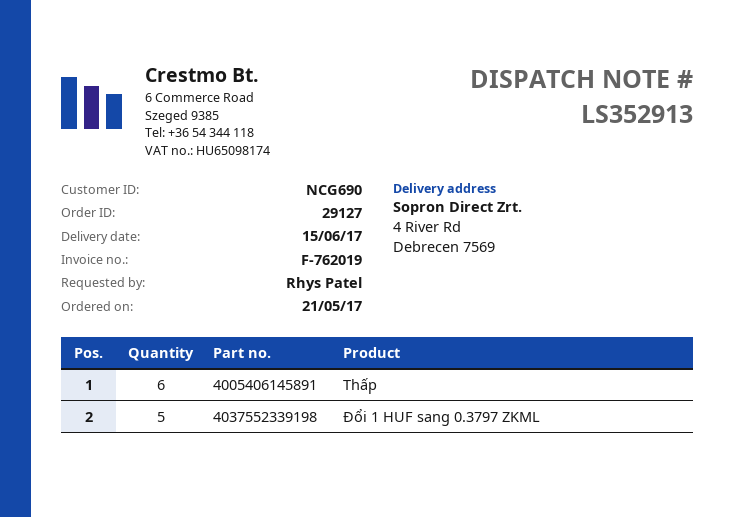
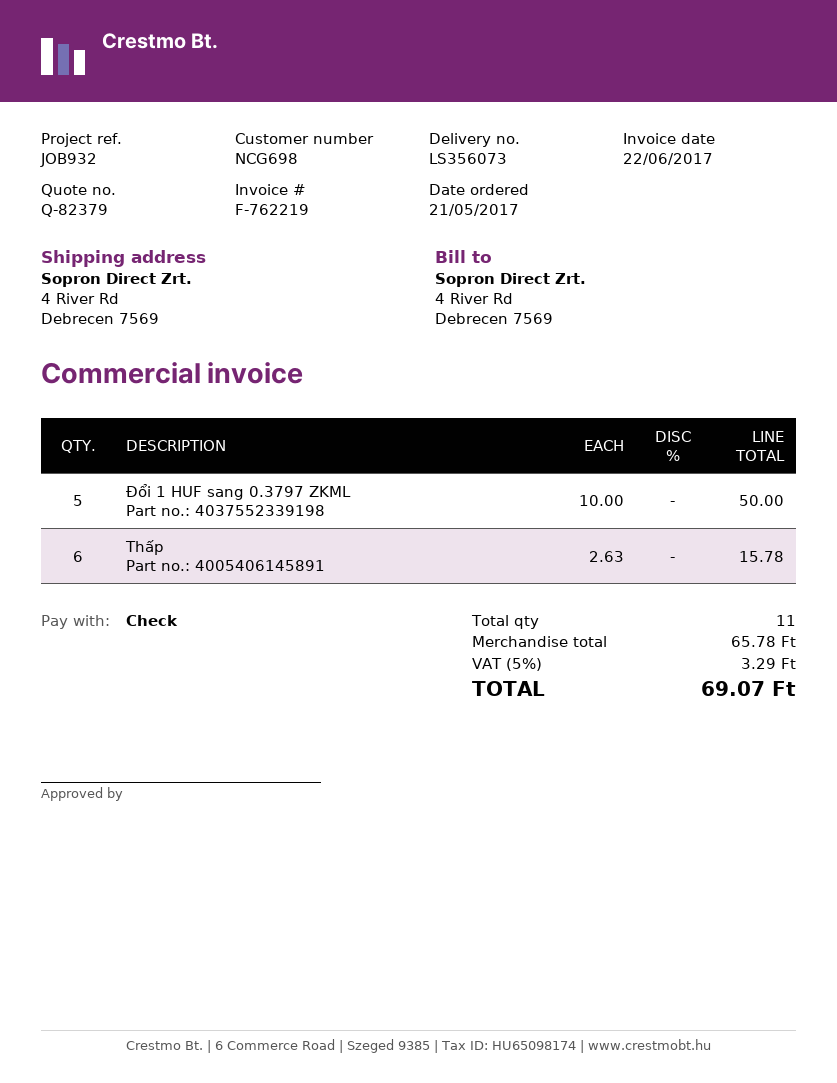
delivery note number: LS352913 -> LS356073
invoice number: F-762019 -> F-762219
customer number: NCG690 -> NCG698

